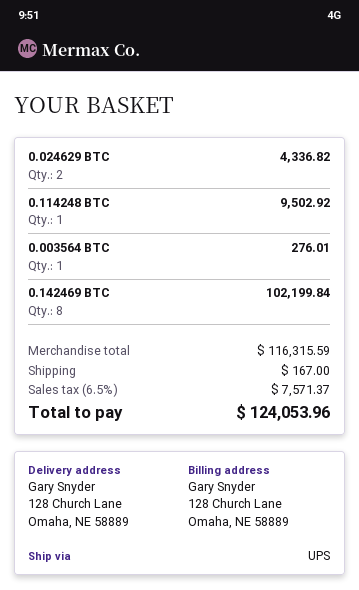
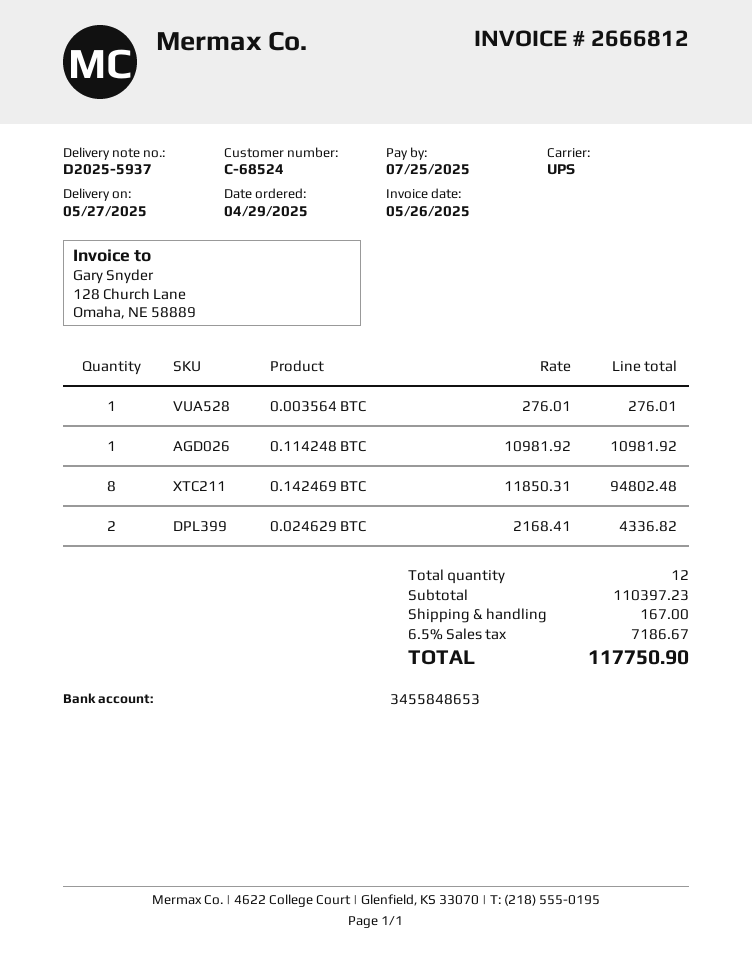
0.114248 BTC: 1 for 9502.92 -> 1 for 10981.92
0.142469 BTC: 8 for 102199.84 -> 8 for 94802.48
subtotal: 116315.59 -> 110397.23
tax: 6.5% = 7571.37 -> 6.5% = 7186.67
total: 124053.96 -> 117750.90

